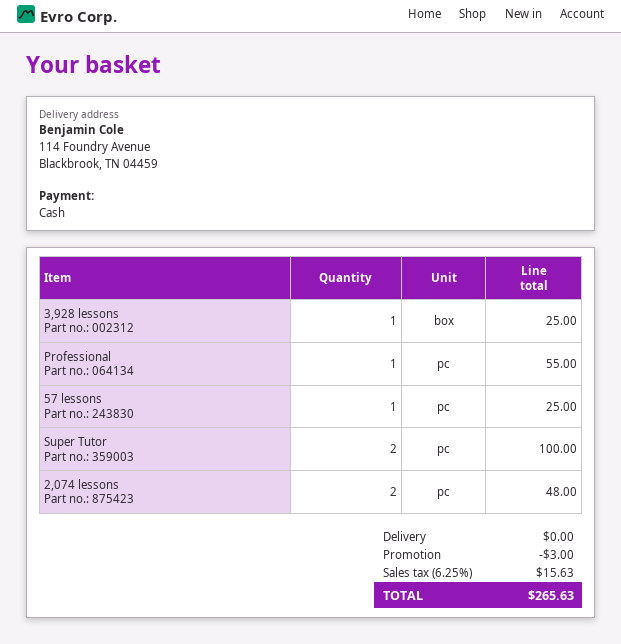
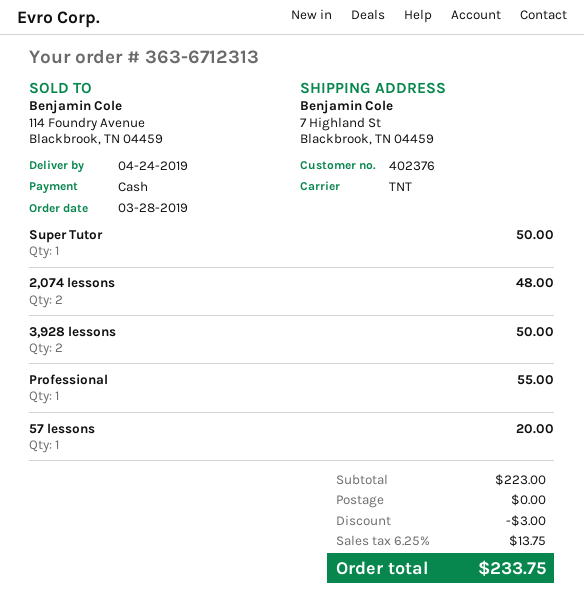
ship to: 114 Foundry Avenue, Blackbrook, TN 04459 -> 7 Highland St, Blackbrook, TN 04459
3,928 lessons: 1 for 25.00 -> 2 for 50.00
57 lessons: 1 for 25.00 -> 1 for 20.00
Super Tutor: 2 for 100.00 -> 1 for 50.00
tax: 6.25% = 15.63 -> 6.25% = 13.75
total: 265.63 -> 233.75

